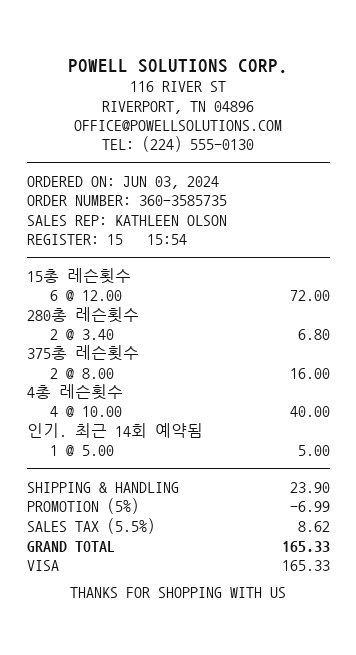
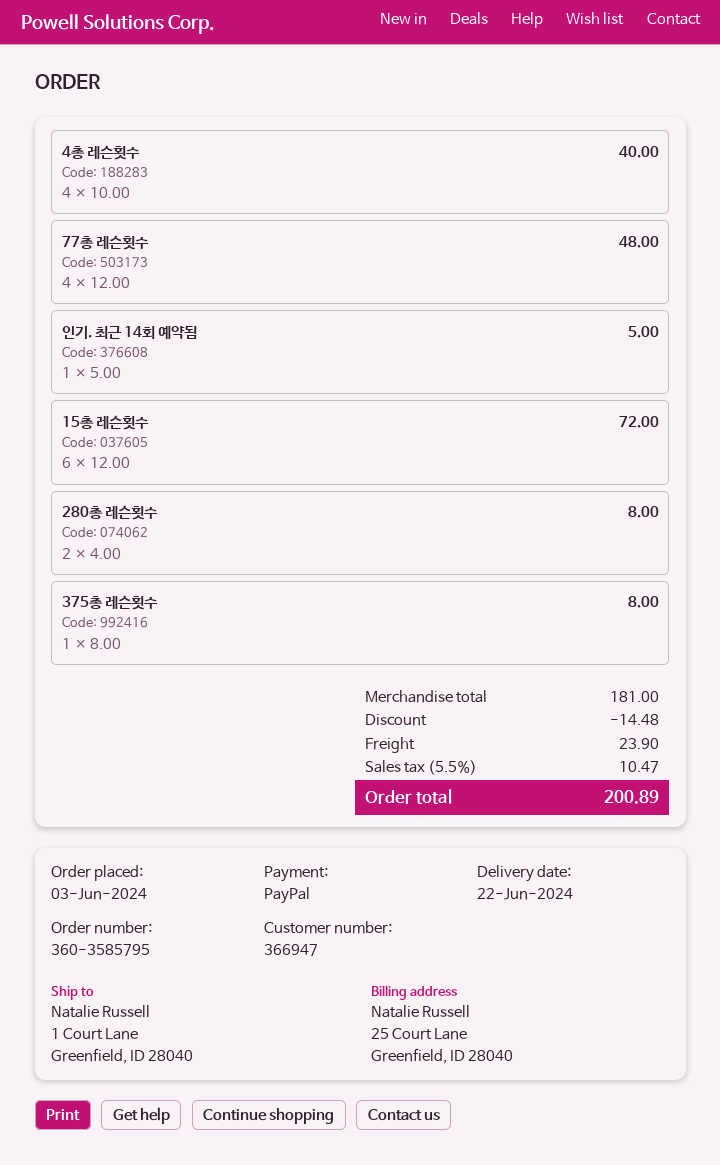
order number: 360-3585735 -> 360-3585795
payment method: Visa -> PayPal
280총 레슨횟수: 2 x 3.40 = 6.80 -> 2 x 4.00 = 8.00
375총 레슨횟수: 2 x 8.00 = 16.00 -> 1 x 8.00 = 8.00
77총 레슨횟수: none -> 4 x 12.00 = 48.00
discount: 6.99 -> 14.48
tax: 5.5% = 8.62 -> 5.5% = 10.47
total: 165.33 -> 200.89

